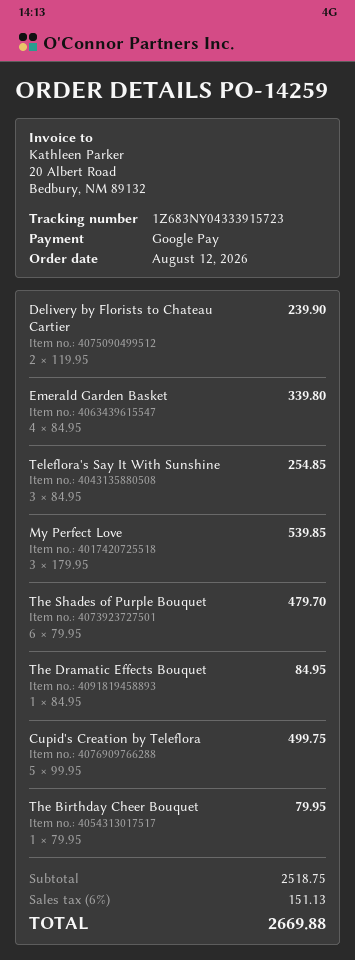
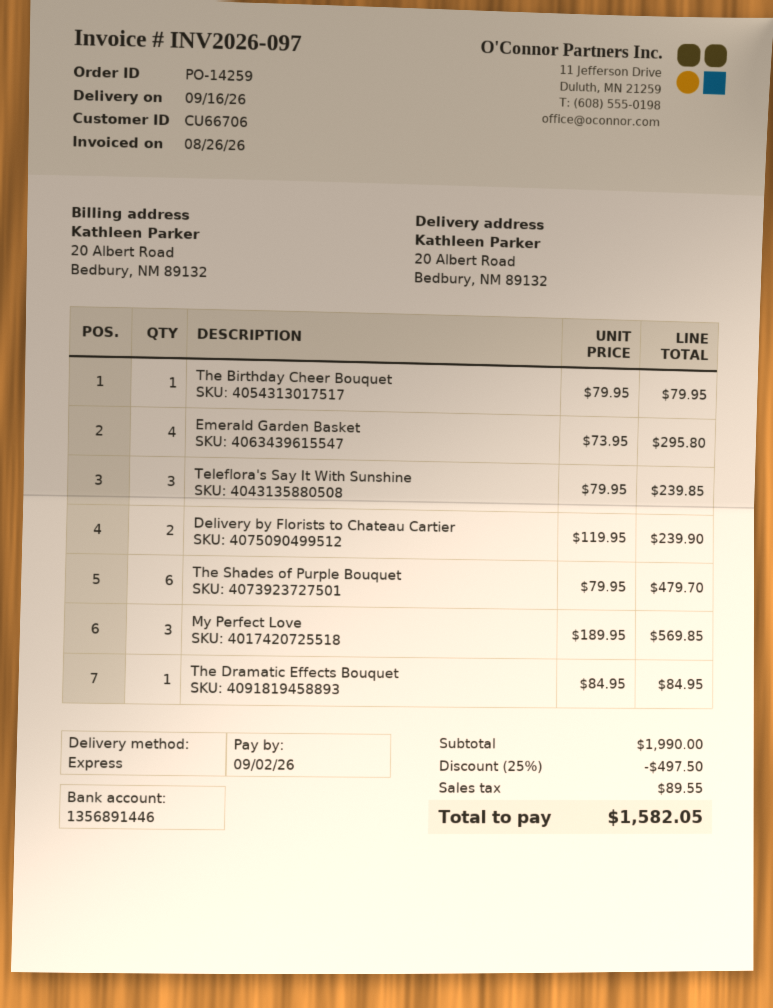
Emerald Garden Basket: 4 x 84.95 = 339.80 -> 4 x 73.95 = 295.80
Teleflora's Say It With Sunshine: 3 x 84.95 = 254.85 -> 3 x 79.95 = 239.85
My Perfect Love: 3 x 179.95 = 539.85 -> 3 x 189.95 = 569.85
Cupid's Creation by Teleflora: 5 x 99.95 = 499.75 -> none
subtotal: 2518.75 -> 1990.00
discount: none -> 25% = 497.50
tax: 151.13 -> 89.55
total: 2669.88 -> 1582.05

